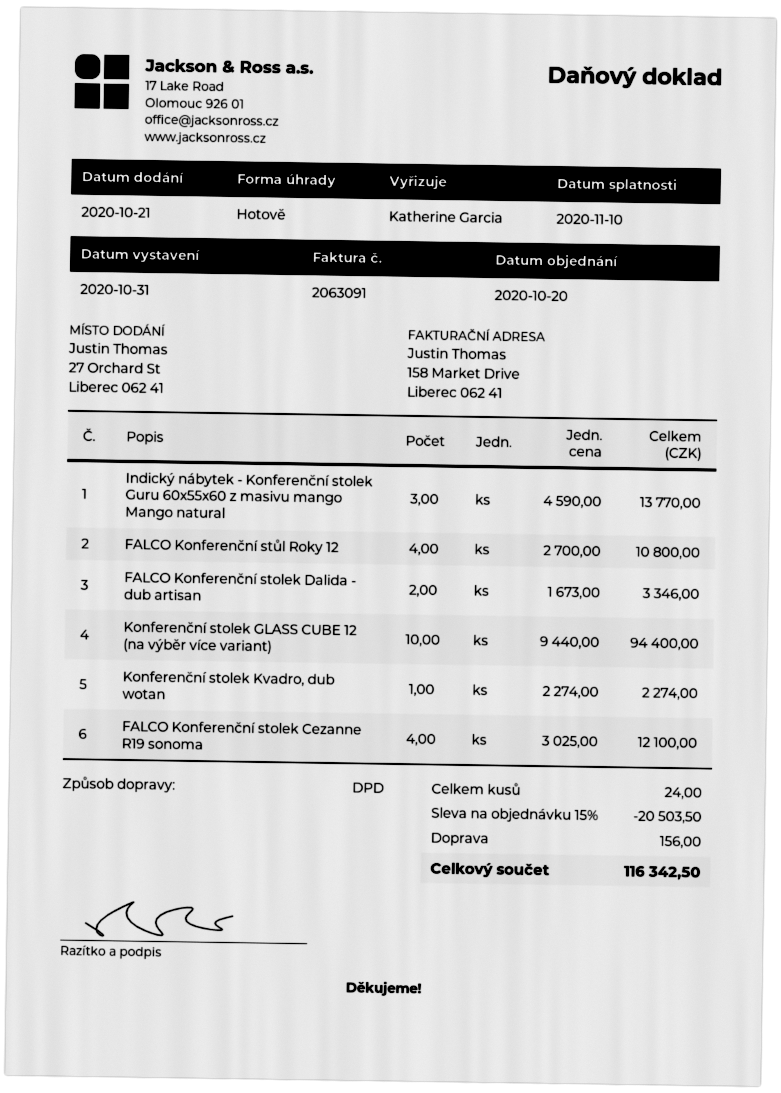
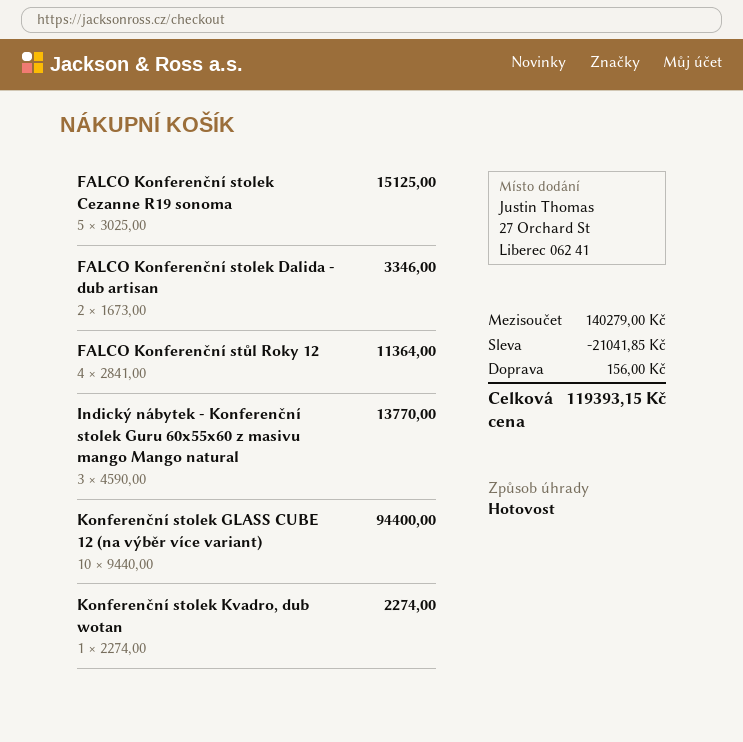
FALCO Konferenční stůl Roky 12: 4 x 2700.00 = 10800.00 -> 4 x 2841.00 = 11364.00
FALCO Konferenční stolek Cezanne R19 sonoma: 4 x 3025.00 = 12100.00 -> 5 x 3025.00 = 15125.00
discount: 20503.50 -> 21041.85
total: 116342.50 -> 119393.15

